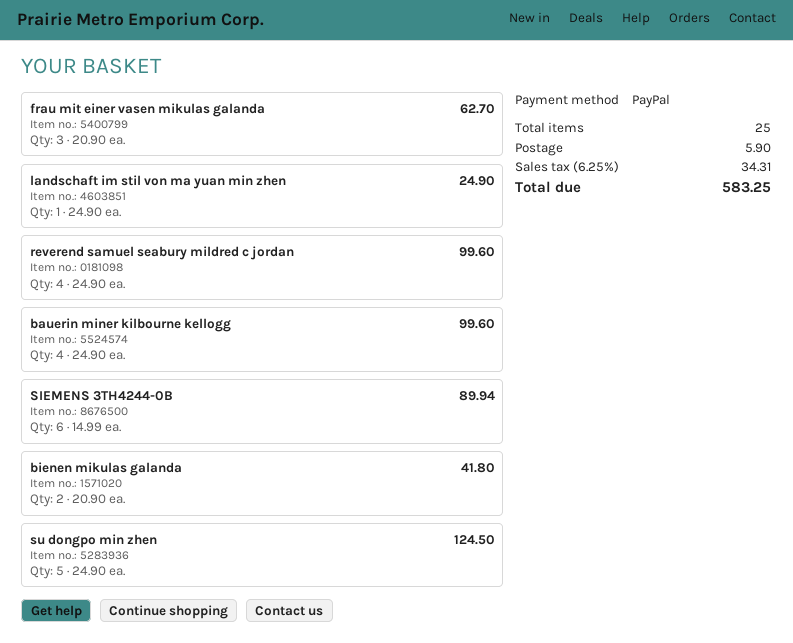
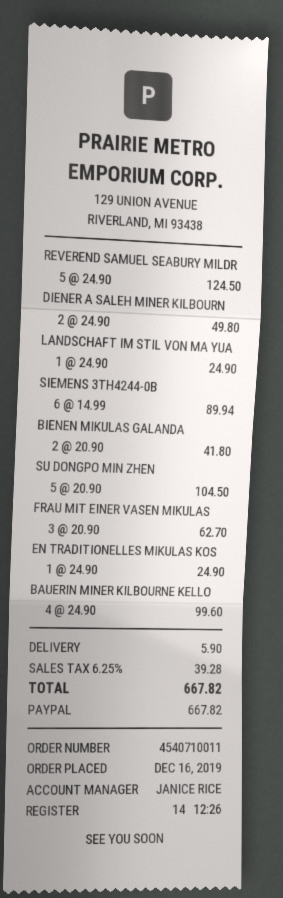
reverend samuel seabury mildred c jordan: 4 x 24.90 = 99.60 -> 5 x 24.90 = 124.50
su dongpo min zhen: 5 x 24.90 = 124.50 -> 5 x 20.90 = 104.50
DIENER A SALEH MINER KILBOURN: none -> 2 x 24.90 = 49.80
EN TRADITIONELLES MIKULAS KOS: none -> 1 x 24.90 = 24.90
tax: 6.25% = 34.31 -> 6.25% = 39.28
total: 583.25 -> 667.82

